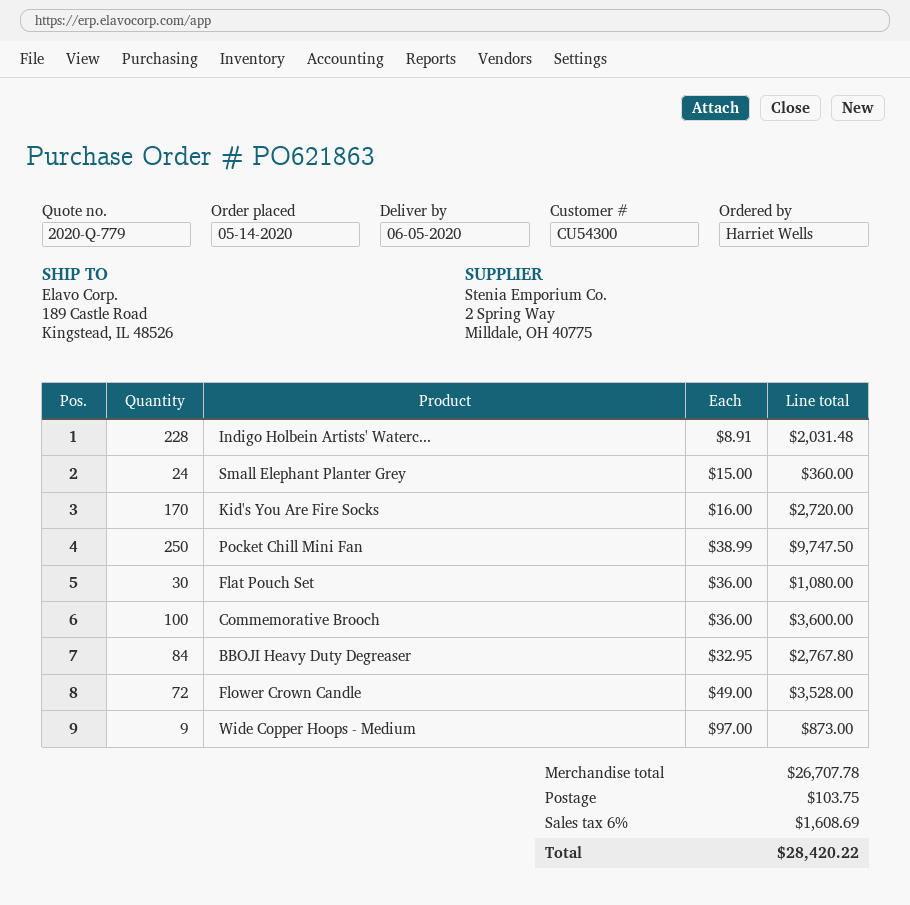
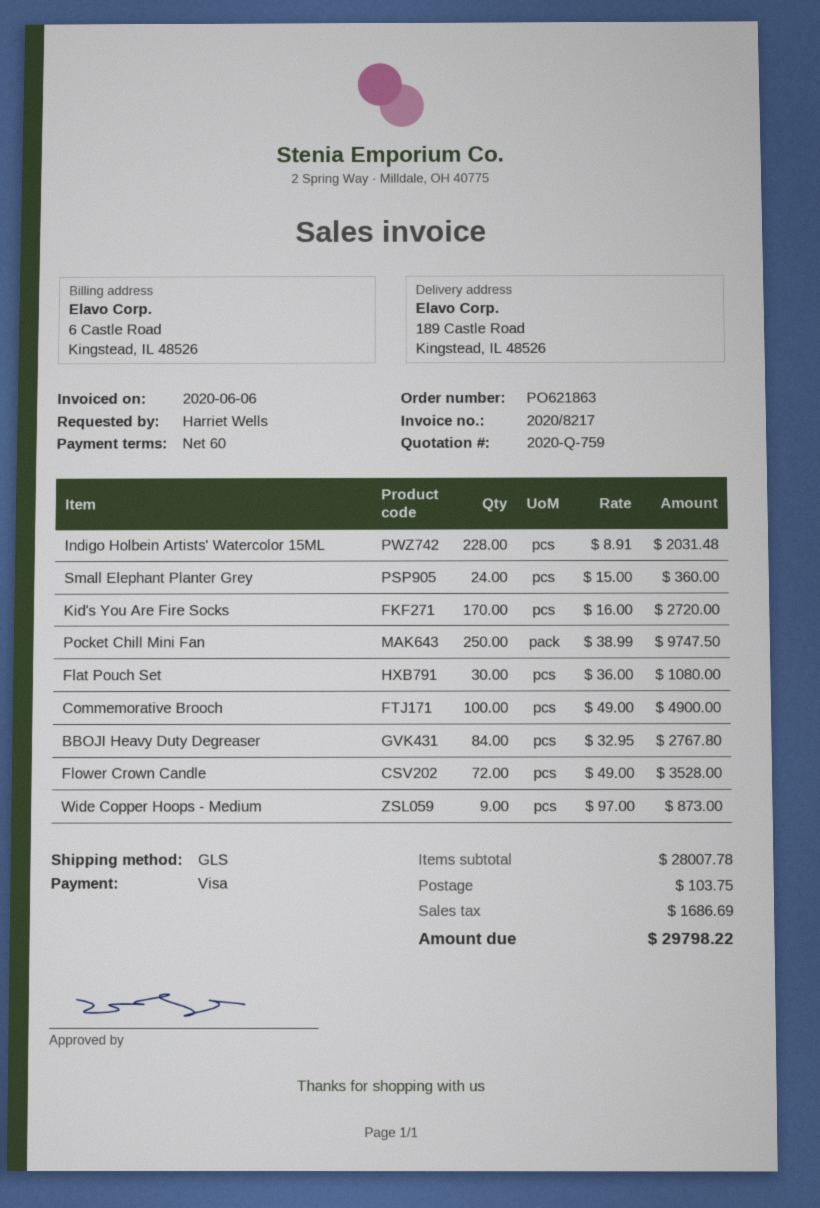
quote number: 2020-Q-779 -> 2020-Q-759
Commemorative Brooch: 100 x 36.00 = 3600.00 -> 100 x 49.00 = 4900.00
subtotal: 26707.78 -> 28007.78
tax: 1608.69 -> 1686.69
total: 28420.22 -> 29798.22

